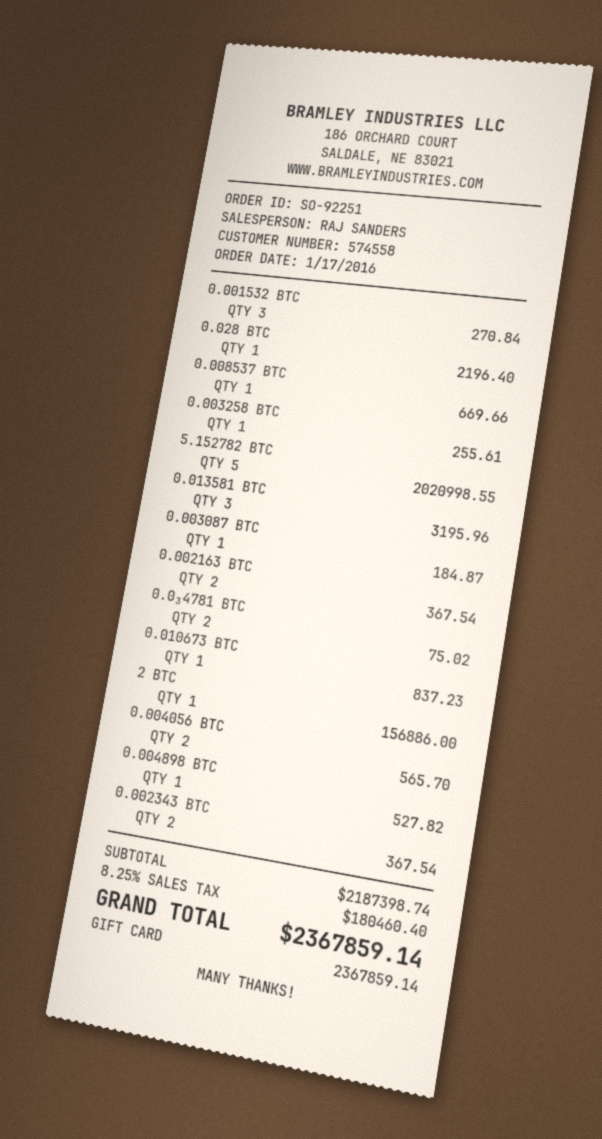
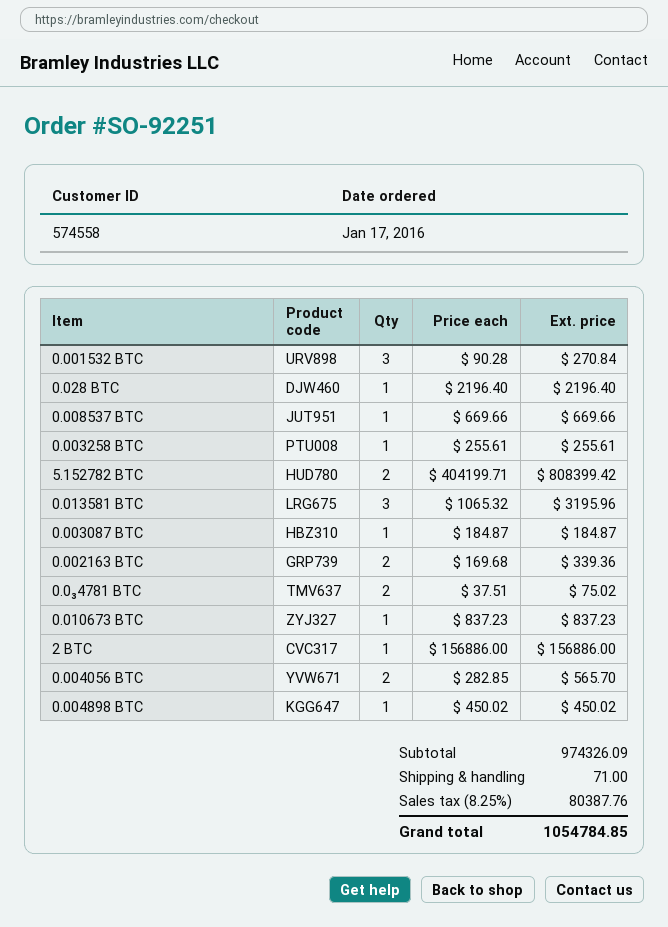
5.152782 BTC: 5 for 2020998.55 -> 2 for 808399.42
0.002163 BTC: 2 for 367.54 -> 2 for 339.36
0.004898 BTC: 1 for 527.82 -> 1 for 450.02
0.002343 BTC: 2 for 367.54 -> none
subtotal: 2187398.74 -> 974326.09
shipping: none -> 71.00
tax: 8.25% = 180460.40 -> 8.25% = 80387.76
total: 2367859.14 -> 1054784.85

